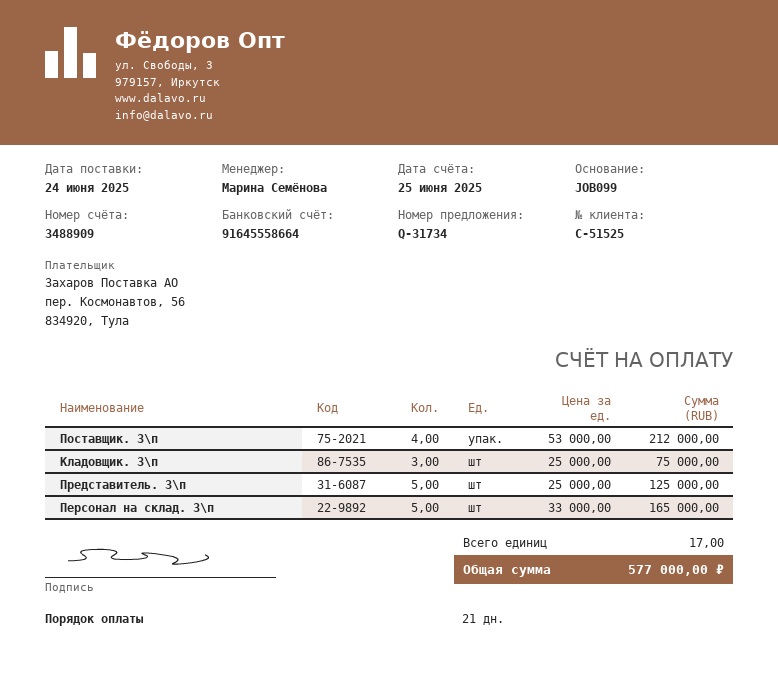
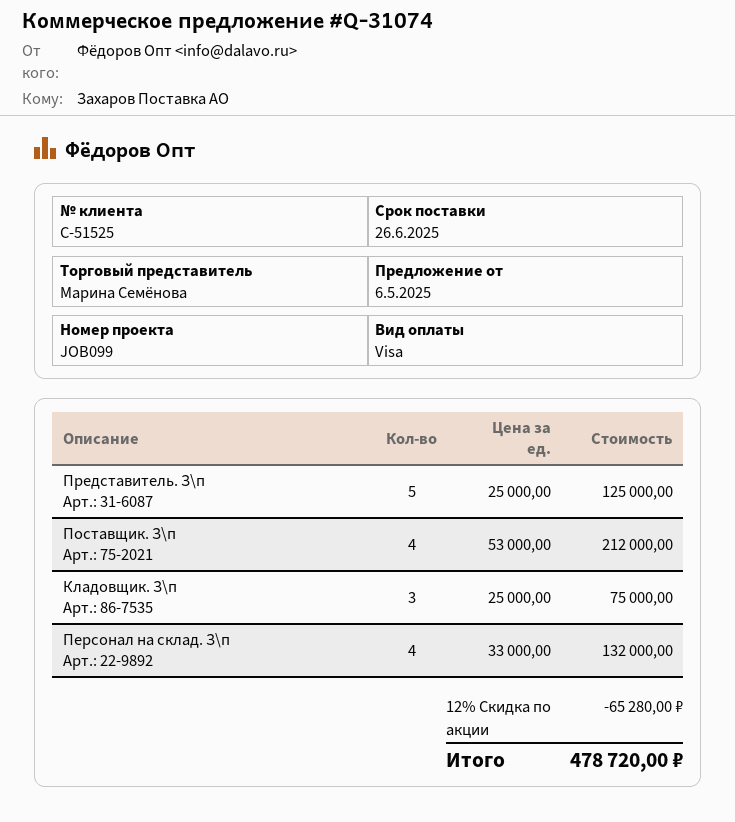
quote number: Q-31734 -> Q-31074
delivery date: 2025-06-24 -> 2025-06-26
Персонал на склад. З\п: 5 x 33000.00 = 165000.00 -> 4 x 33000.00 = 132000.00
discount: none -> 12% = 65280.00
total: 577000.00 -> 478720.00

